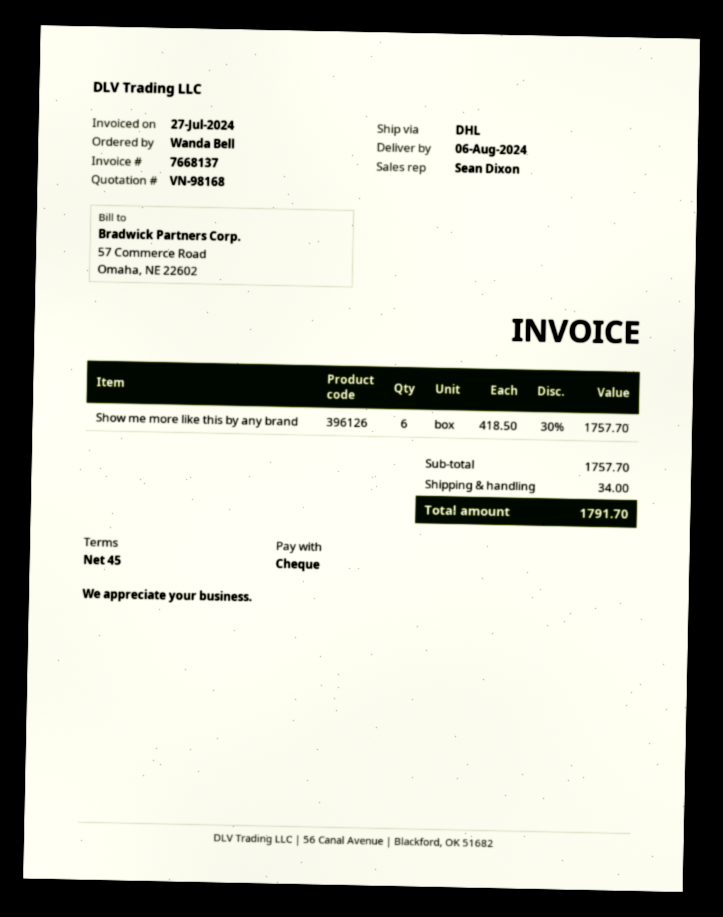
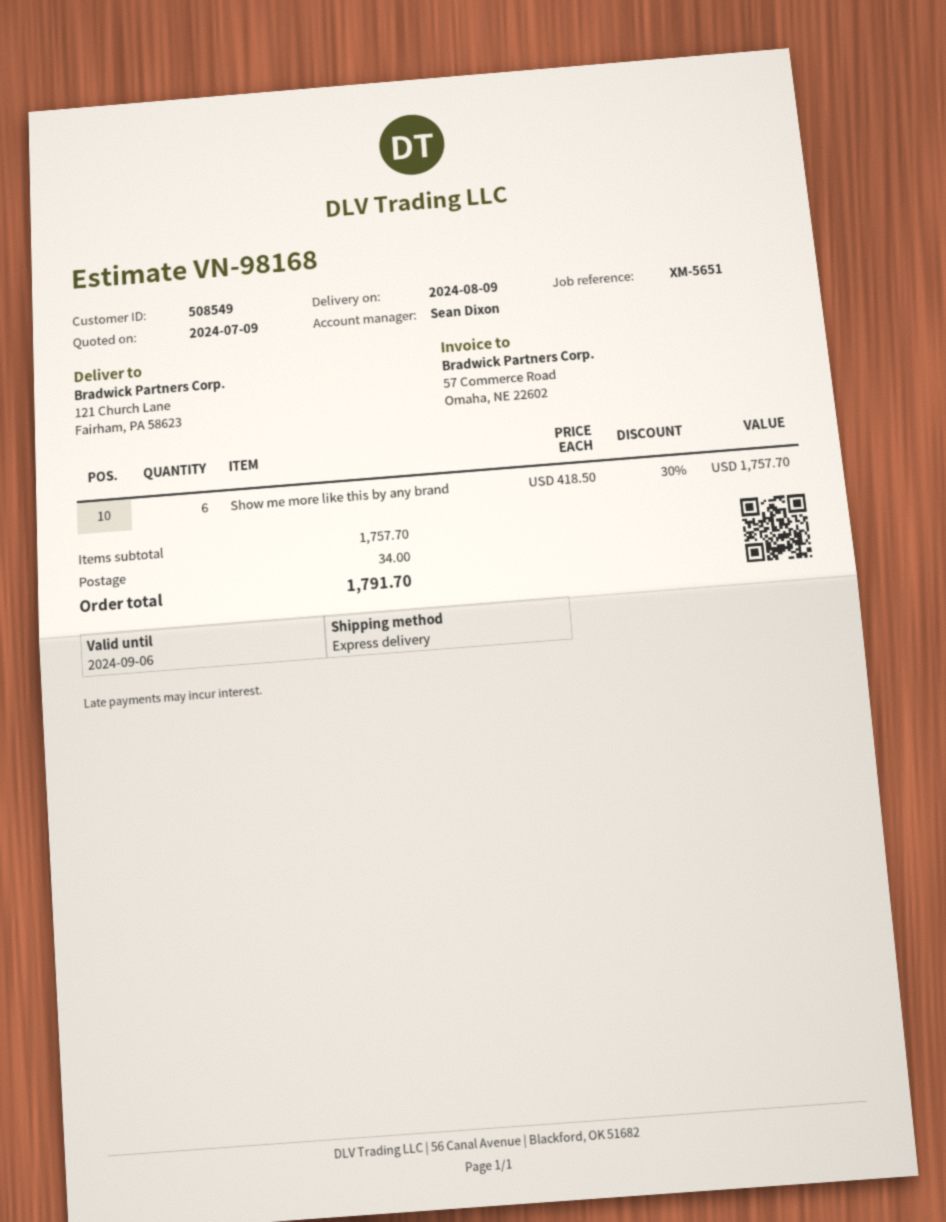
delivery date: 2024-08-06 -> 2024-08-09
shipping method: DHL -> express

